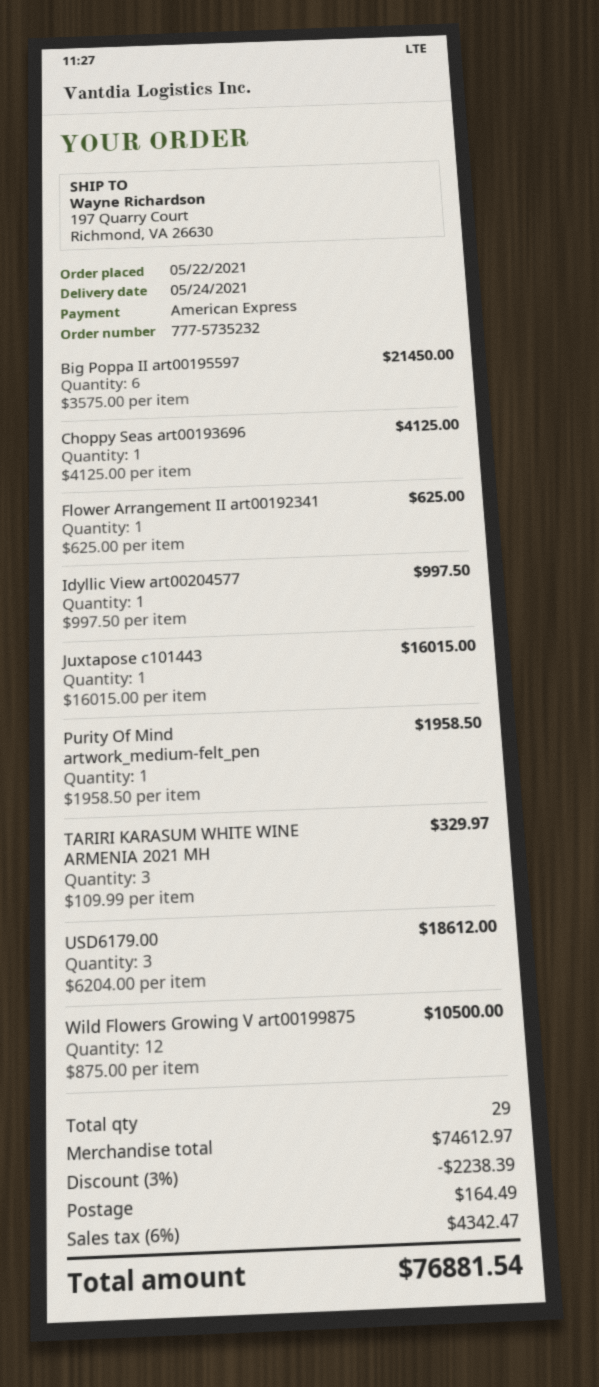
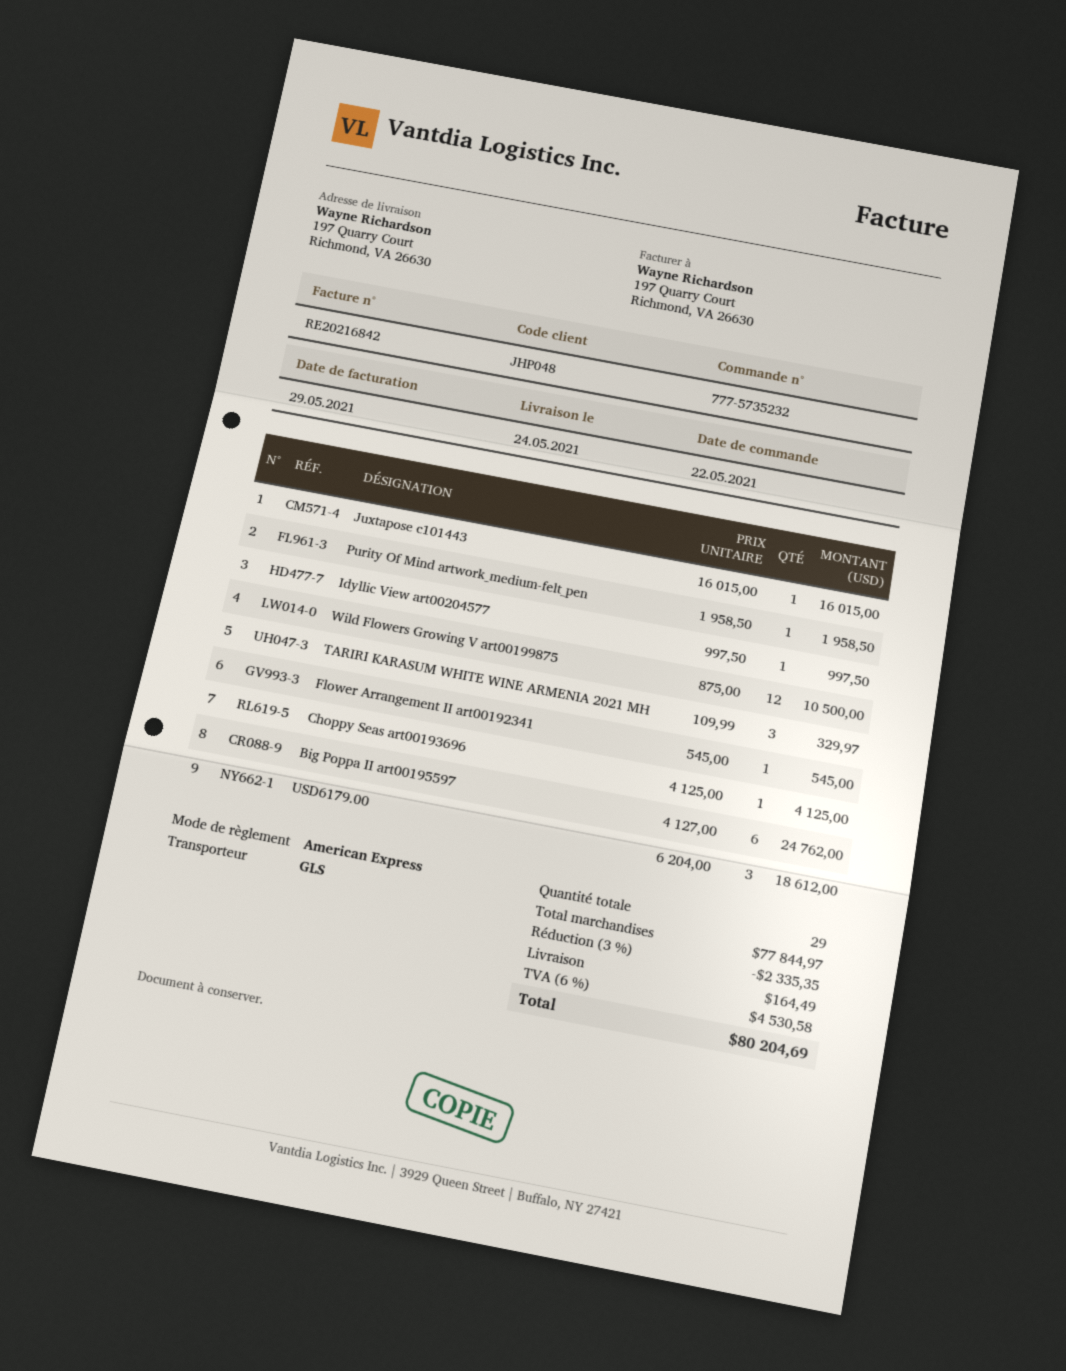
Big Poppa II art00195597: 6 x 3575.00 = 21450.00 -> 6 x 4127.00 = 24762.00
Flower Arrangement II art00192341: 1 x 625.00 = 625.00 -> 1 x 545.00 = 545.00
subtotal: 74612.97 -> 77844.97
discount: 3% = 2238.39 -> 3% = 2335.35
tax: 6% = 4342.47 -> 6% = 4530.58
total: 76881.54 -> 80204.69

